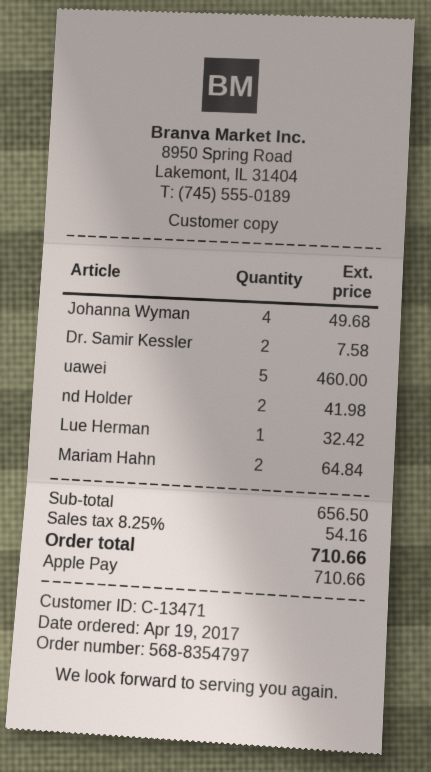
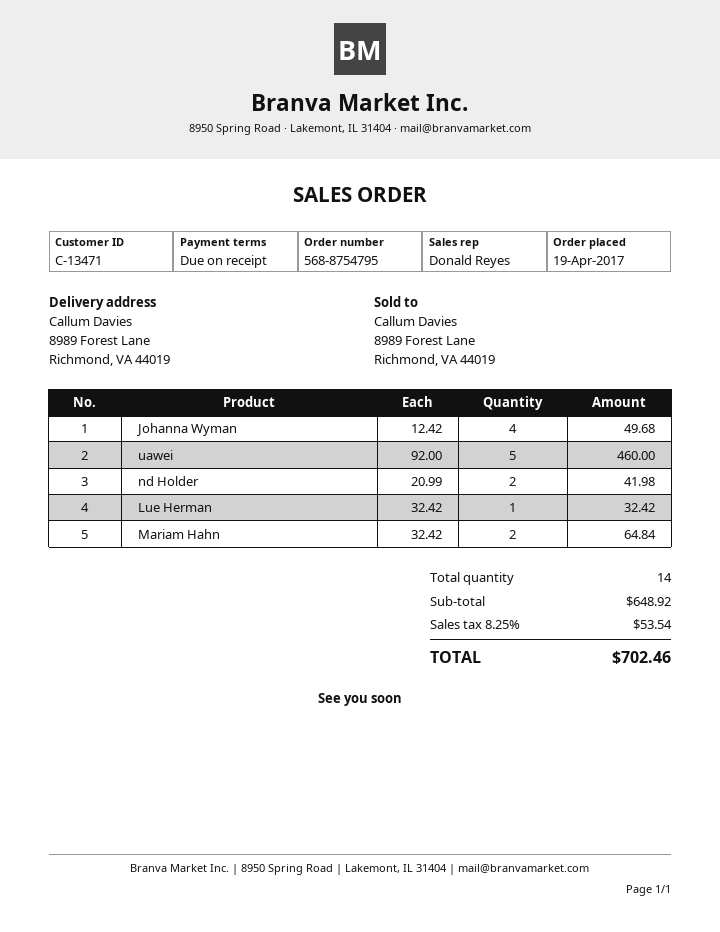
order number: 568-8354797 -> 568-8754795
Dr. Samir Kessler: 2 for 7.58 -> none
subtotal: 656.50 -> 648.92
tax: 8.25% = 54.16 -> 8.25% = 53.54
total: 710.66 -> 702.46

